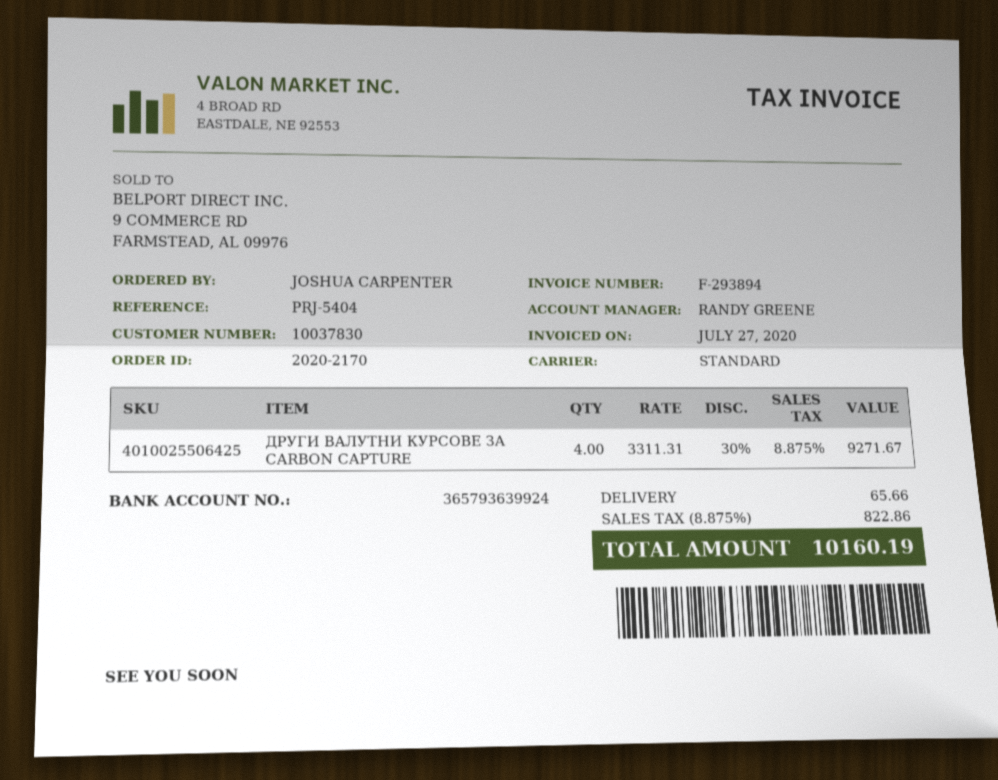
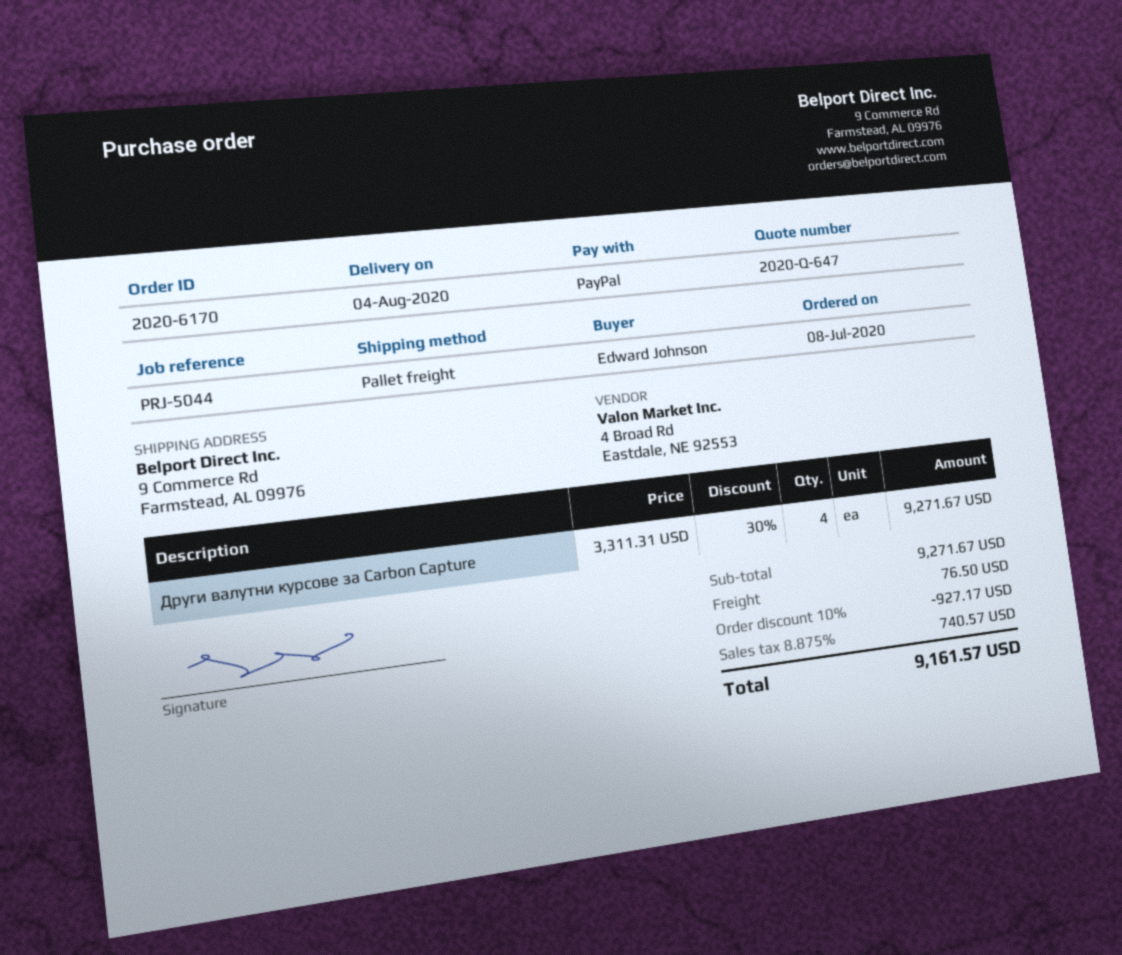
order number: 2020-2170 -> 2020-6170
reference: PRJ-5404 -> PRJ-5044
ordered by: JOSHUA CARPENTER -> Edward Johnson
shipping method: standard -> pallet freight
discount: none -> 10% = 927.17
shipping: 65.66 -> 76.50
tax: 8.875% = 822.86 -> 8.875% = 740.57
total: 10160.19 -> 9161.57

